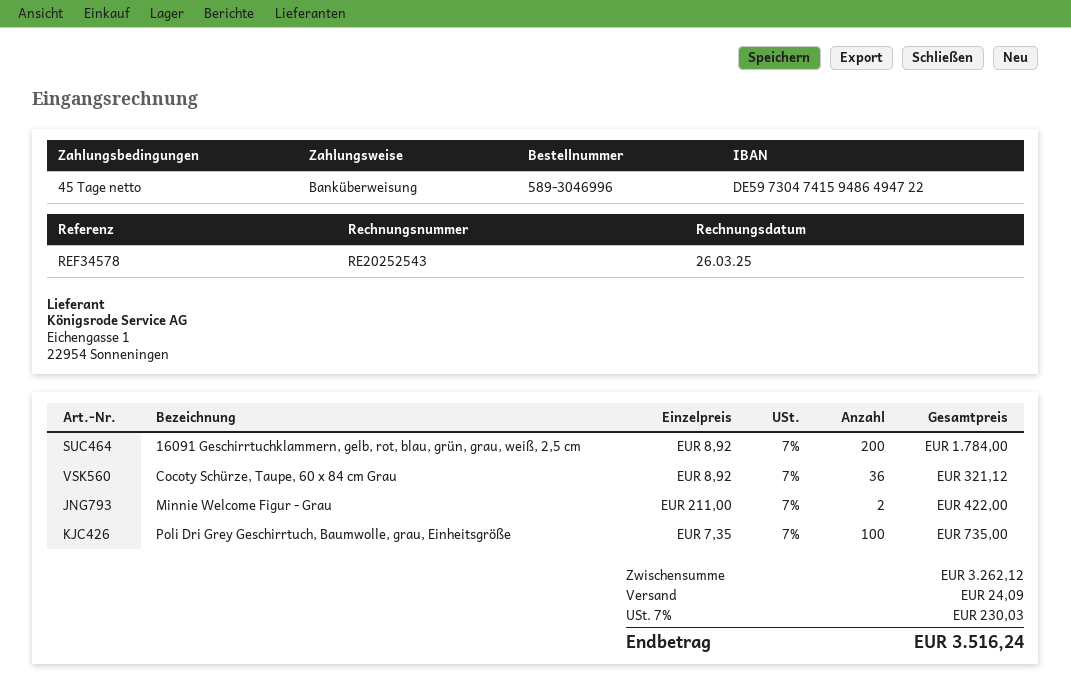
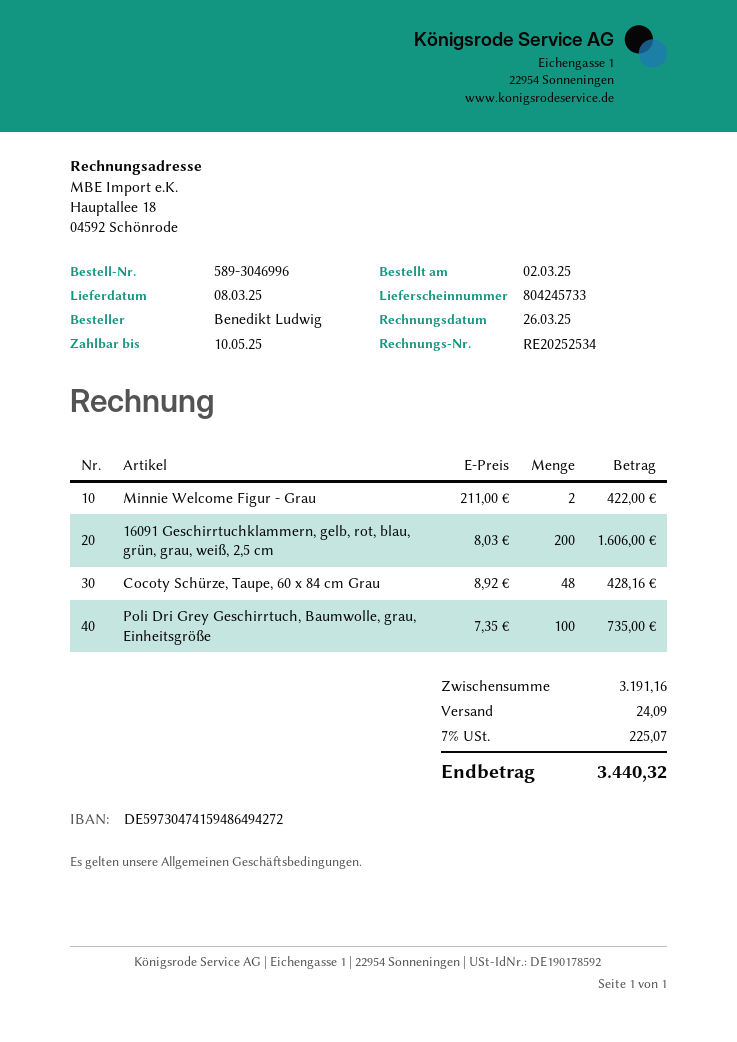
invoice number: RE20252543 -> RE20252534
bank account: DE59730474159486494722 -> DE59730474159486494272
16091 Geschirrtuchklammern, gelb, rot, blau, grün, grau, weiß, 2,5 cm: 200 x 8.92 = 1784.00 -> 200 x 8.03 = 1606.00
Cocoty Schürze, Taupe, 60 x 84 cm Grau: 36 x 8.92 = 321.12 -> 48 x 8.92 = 428.16
subtotal: 3262.12 -> 3191.16
tax: 7% = 230.03 -> 7% = 225.07
total: 3516.24 -> 3440.32

